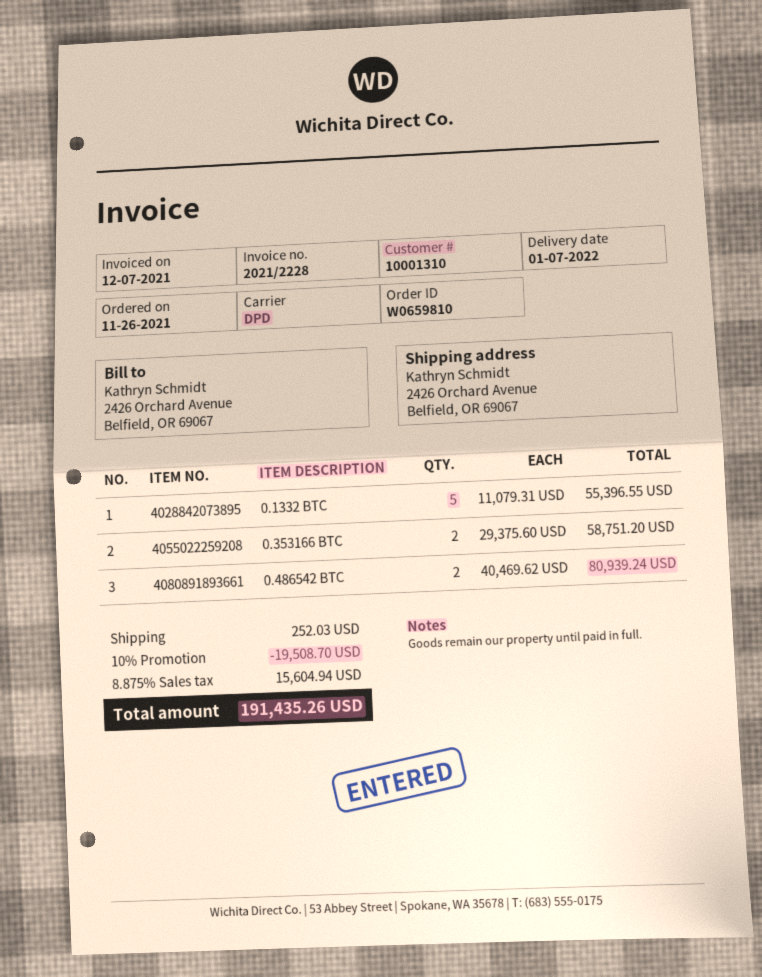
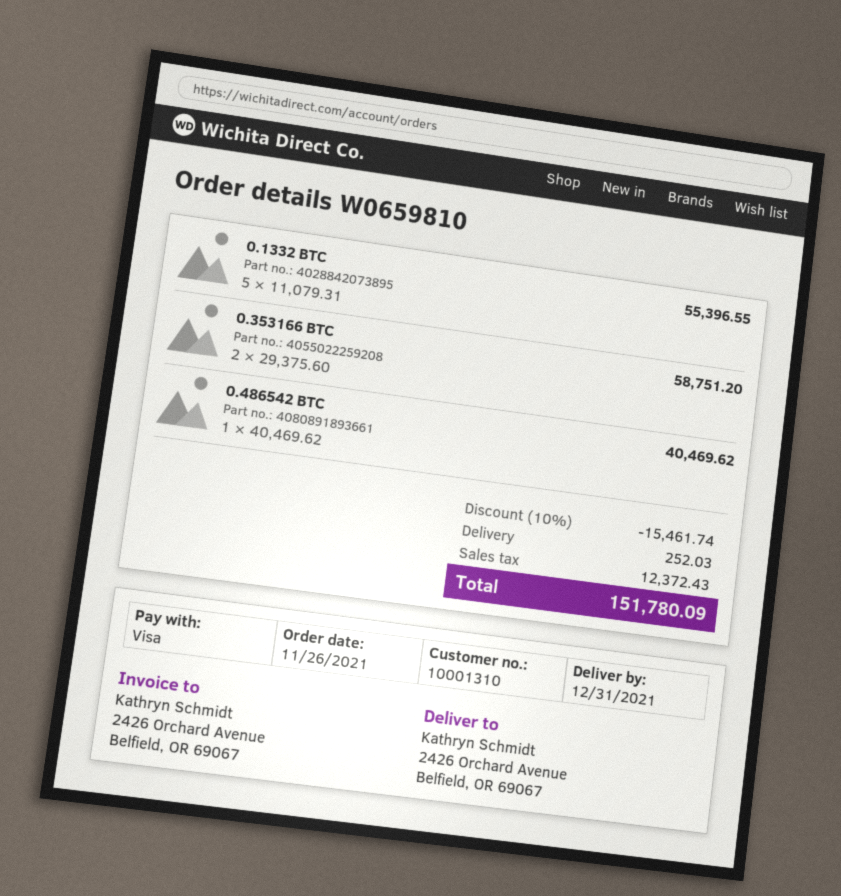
delivery date: 2022-01-07 -> 2021-12-31
0.486542 BTC: 2 x 40469.62 = 80939.24 -> 1 x 40469.62 = 40469.62
discount: 10% = 19508.70 -> 10% = 15461.74
tax: 15604.94 -> 12372.43
total: 191435.26 -> 151780.09

